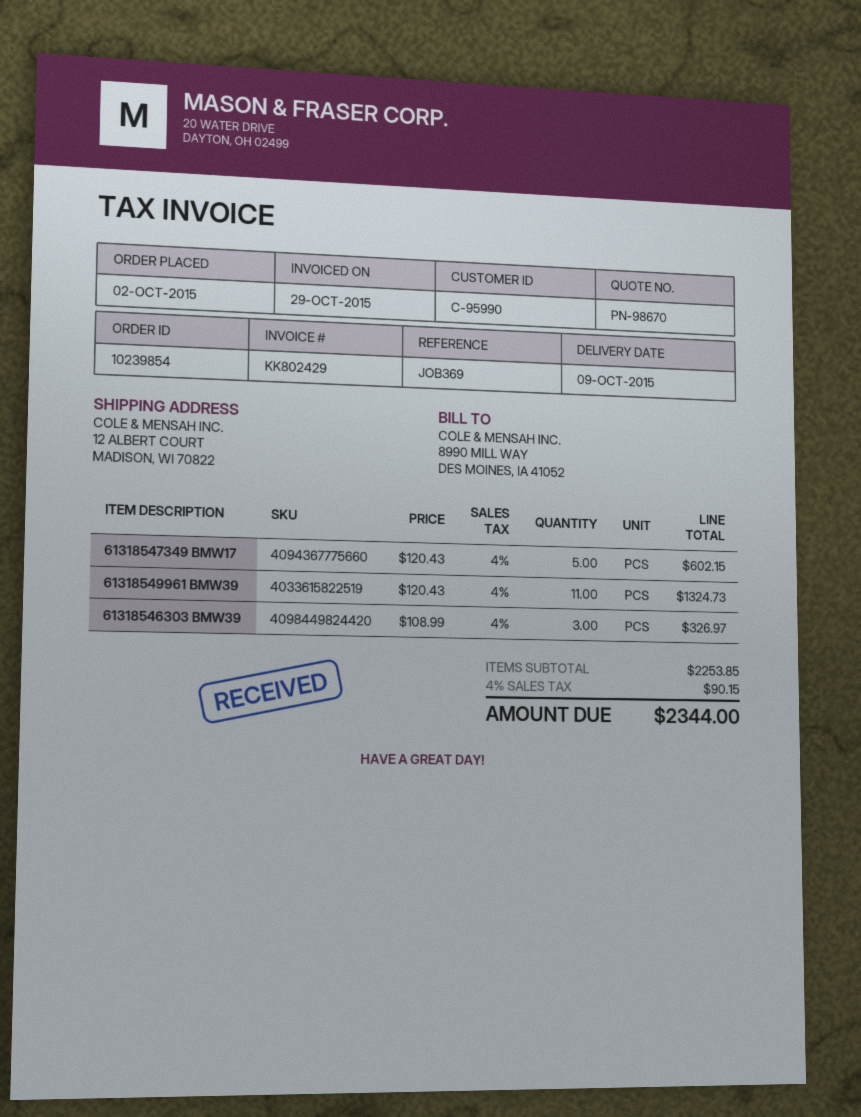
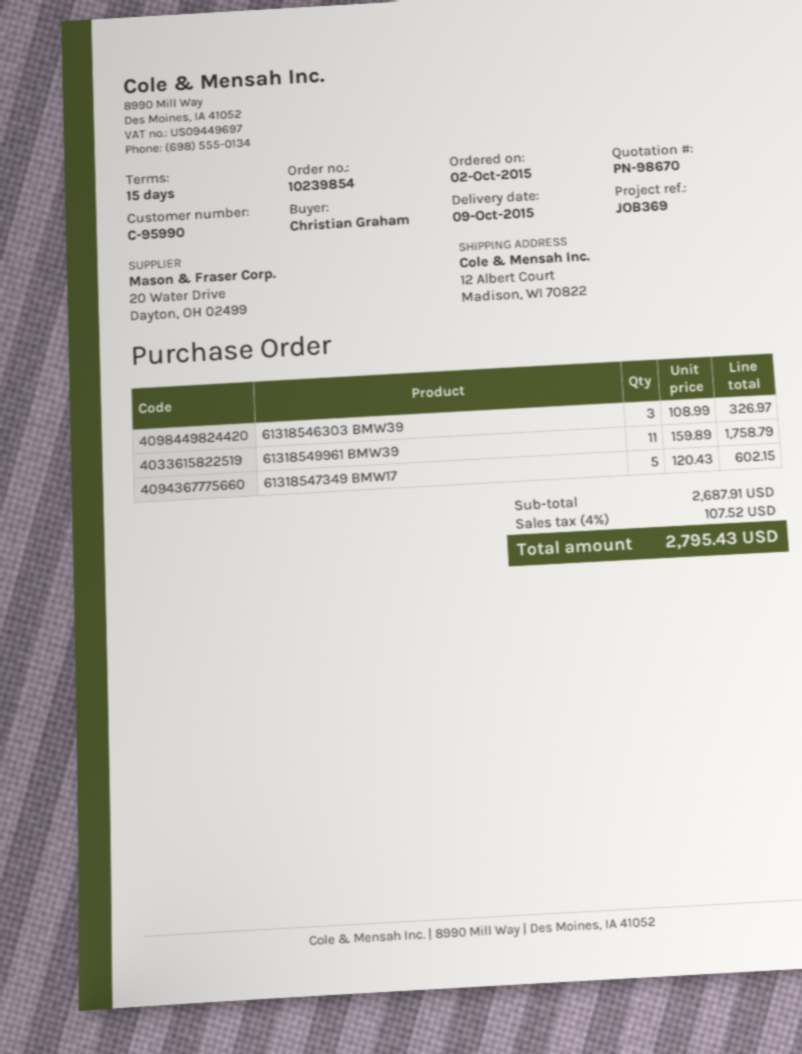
61318549961 BMW39: 11 x 120.43 = 1324.73 -> 11 x 159.89 = 1758.79
subtotal: 2253.85 -> 2687.91
tax: 4% = 90.15 -> 4% = 107.52
total: 2344.00 -> 2795.43

